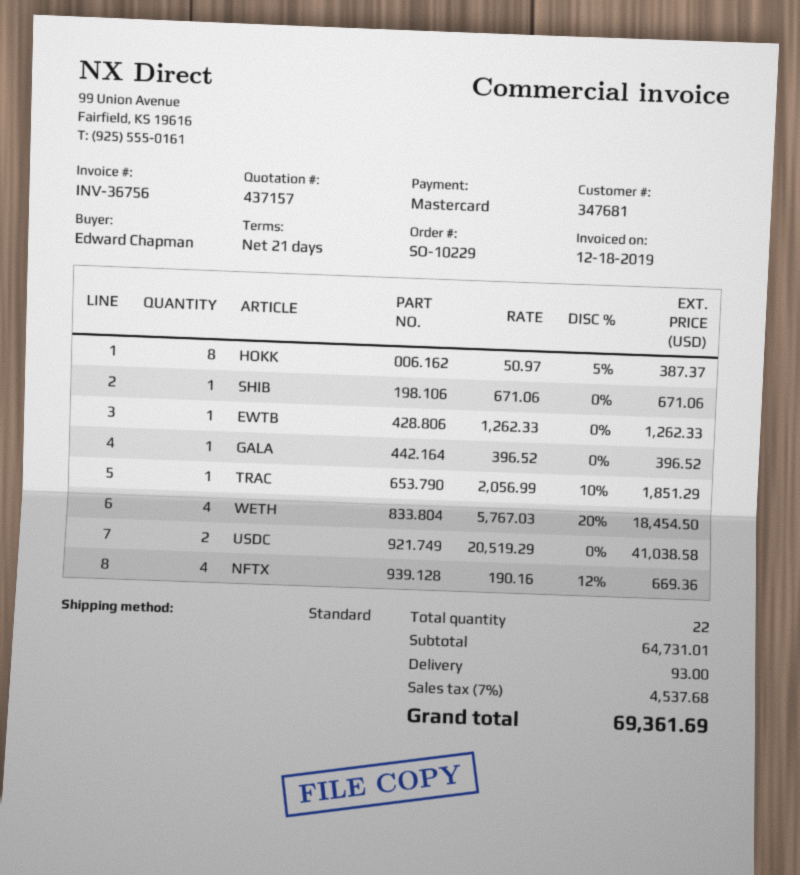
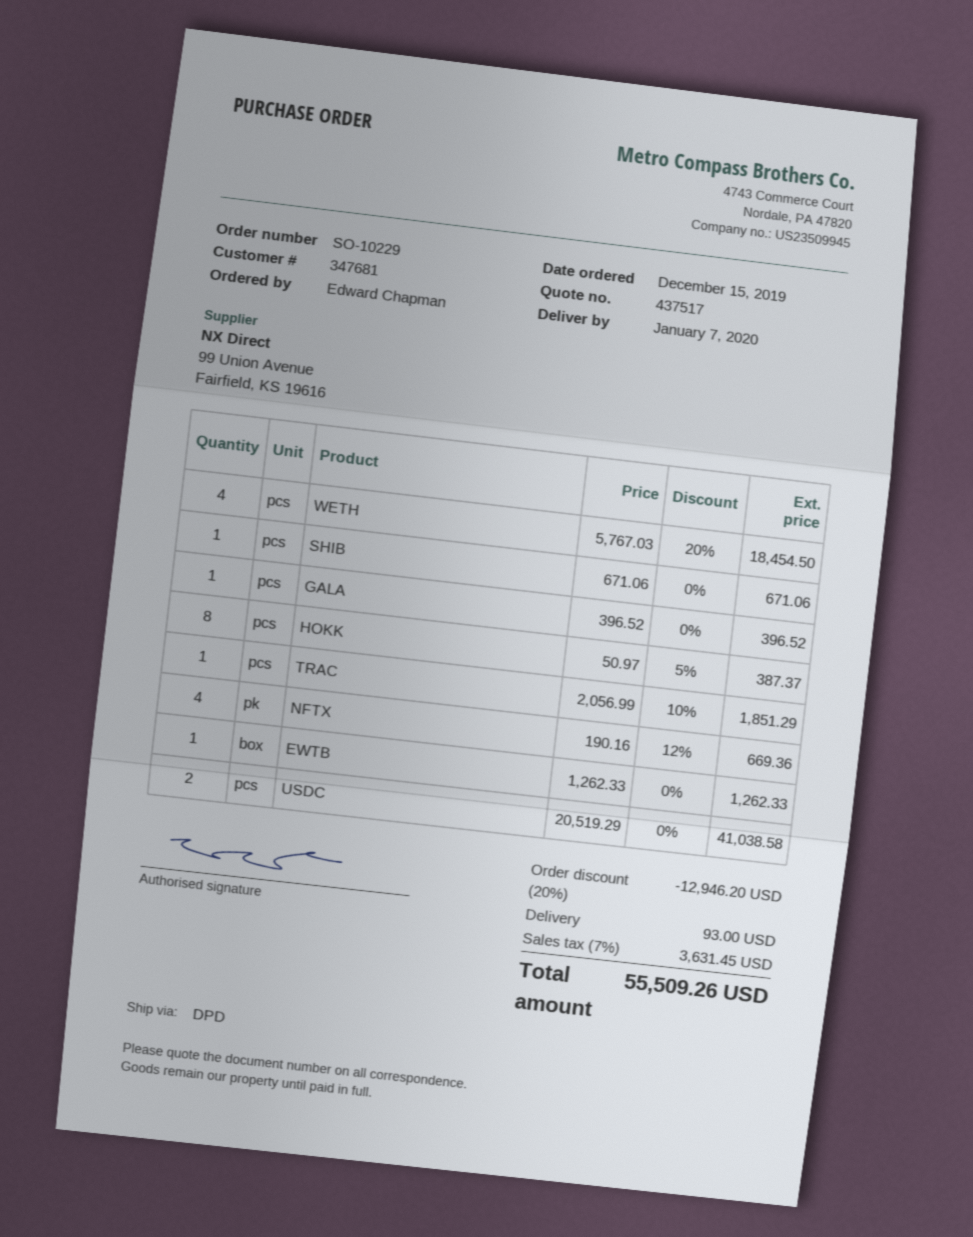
quote number: 437157 -> 437517
shipping method: standard -> DPD
discount: none -> 20% = 12946.20
tax: 7% = 4537.68 -> 7% = 3631.45
total: 69361.69 -> 55509.26

